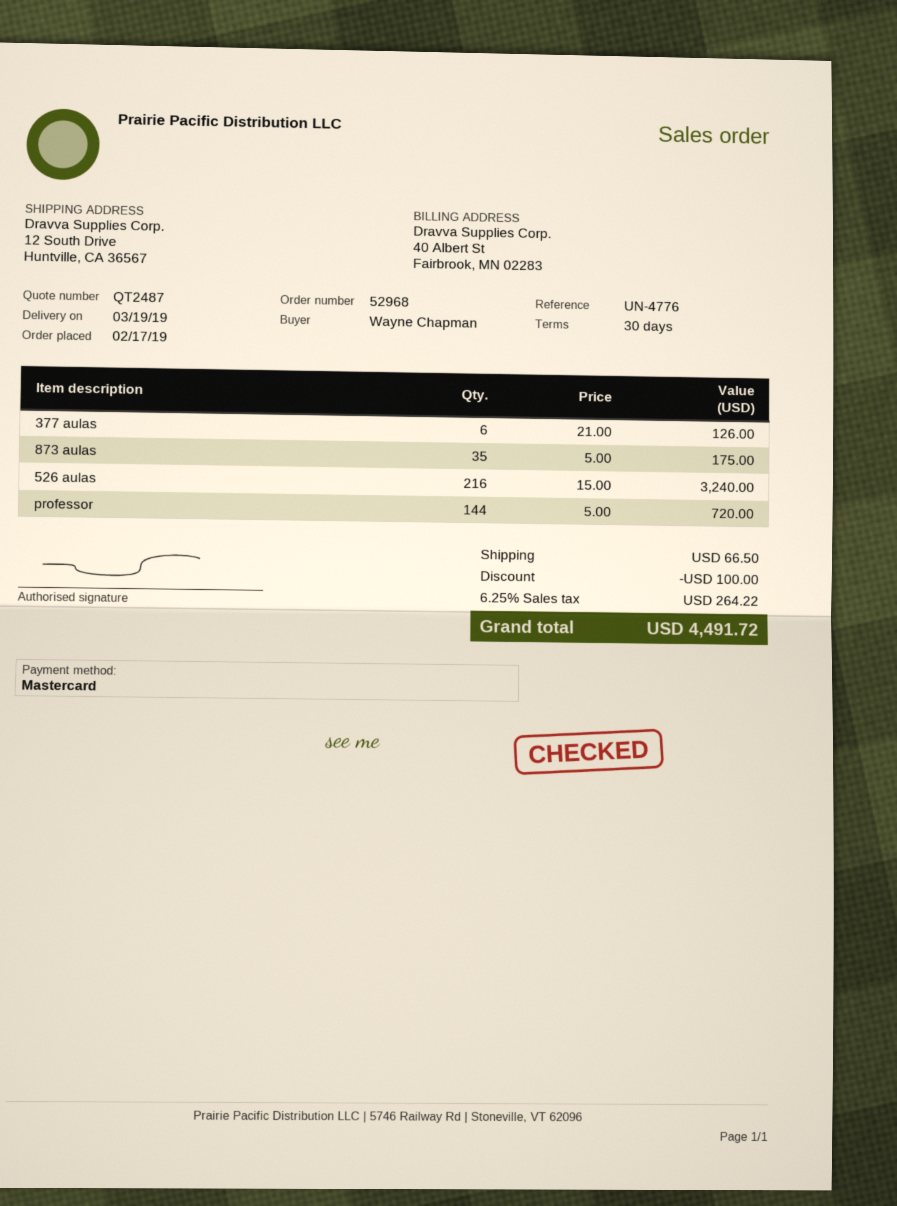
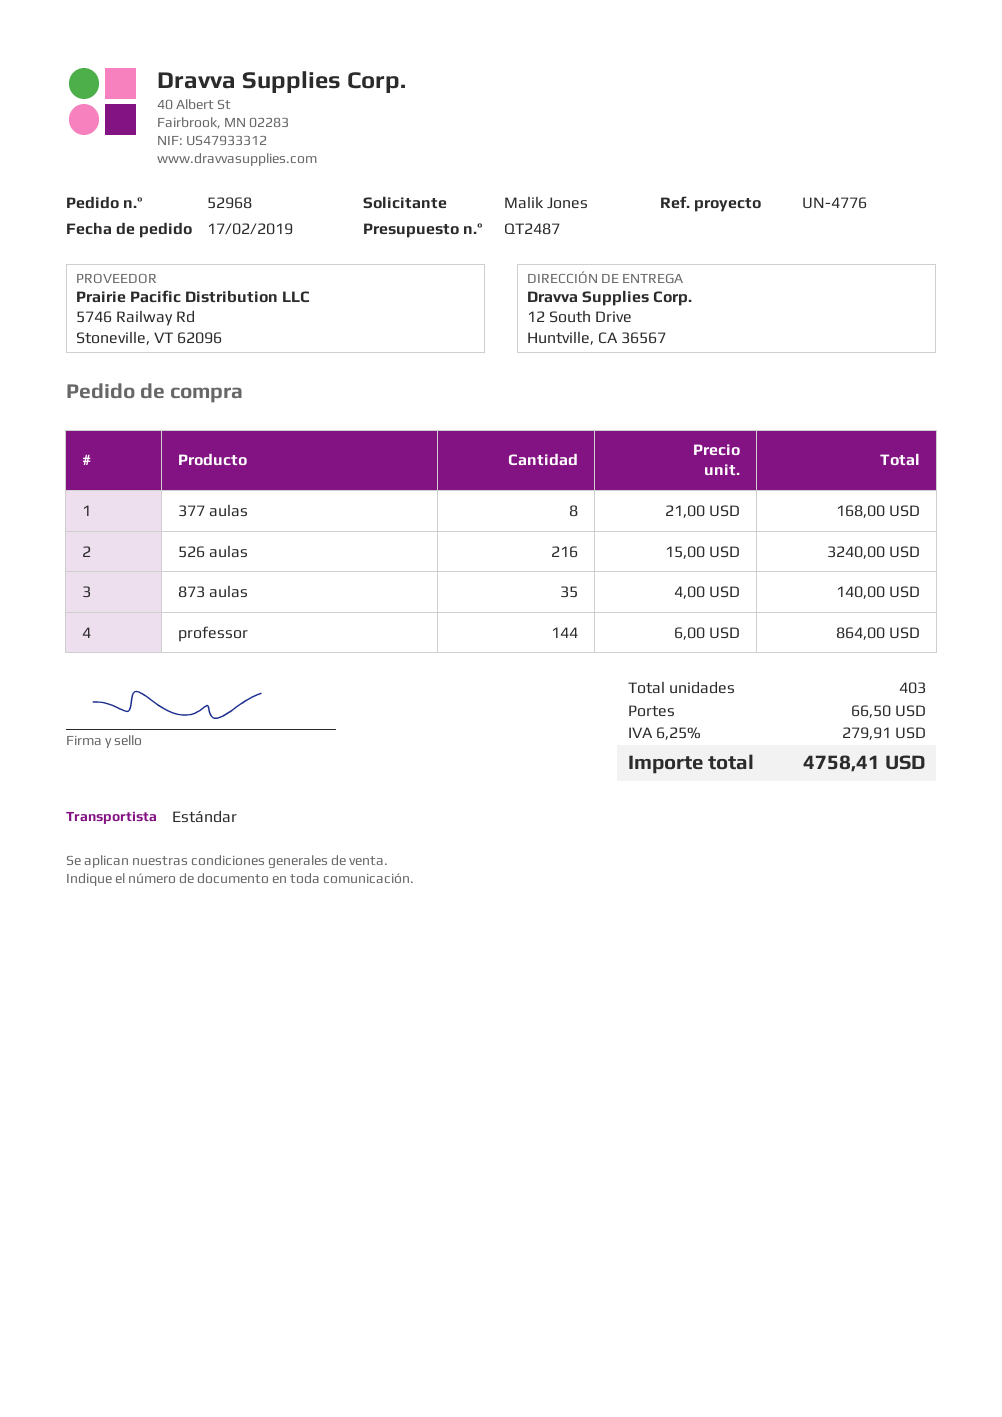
ordered by: Wayne Chapman -> Malik Jones
377 aulas: 6 x 21.00 = 126.00 -> 8 x 21.00 = 168.00
873 aulas: 35 x 5.00 = 175.00 -> 35 x 4.00 = 140.00
professor: 144 x 5.00 = 720.00 -> 144 x 6.00 = 864.00
discount: 100.00 -> none
tax: 6.25% = 264.22 -> 6.25% = 279.91
total: 4491.72 -> 4758.41

